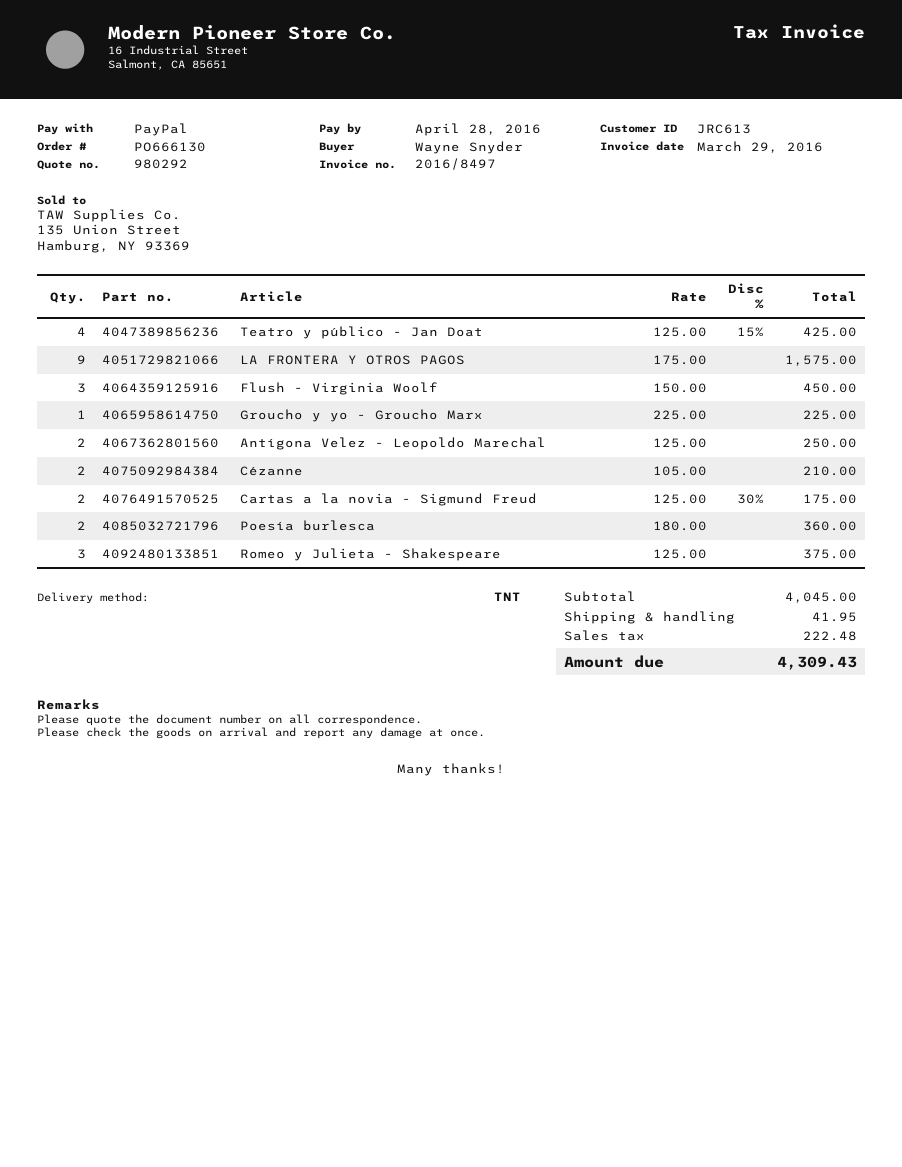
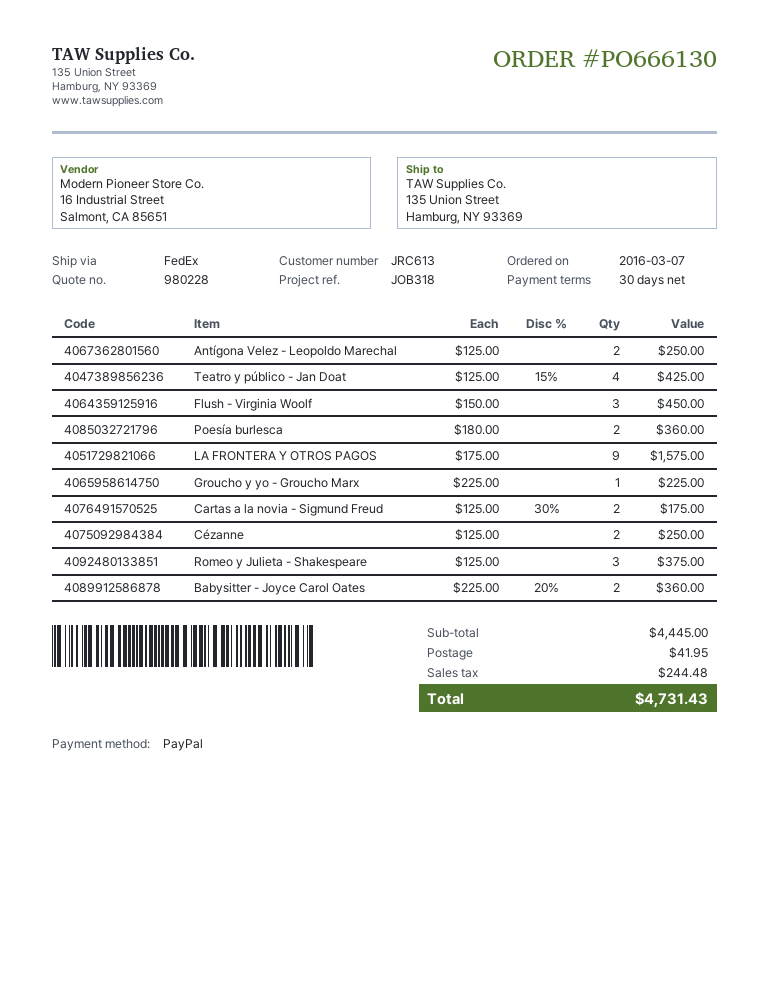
quote number: 980292 -> 980228
shipping method: TNT -> FedEx
Cézanne: 2 x 105.00 = 210.00 -> 2 x 125.00 = 250.00
Babysitter - Joyce Carol Oates: none -> 2 x 225.00 - 20% = 360.00
subtotal: 4045.00 -> 4445.00
tax: 222.48 -> 244.48
total: 4309.43 -> 4731.43

